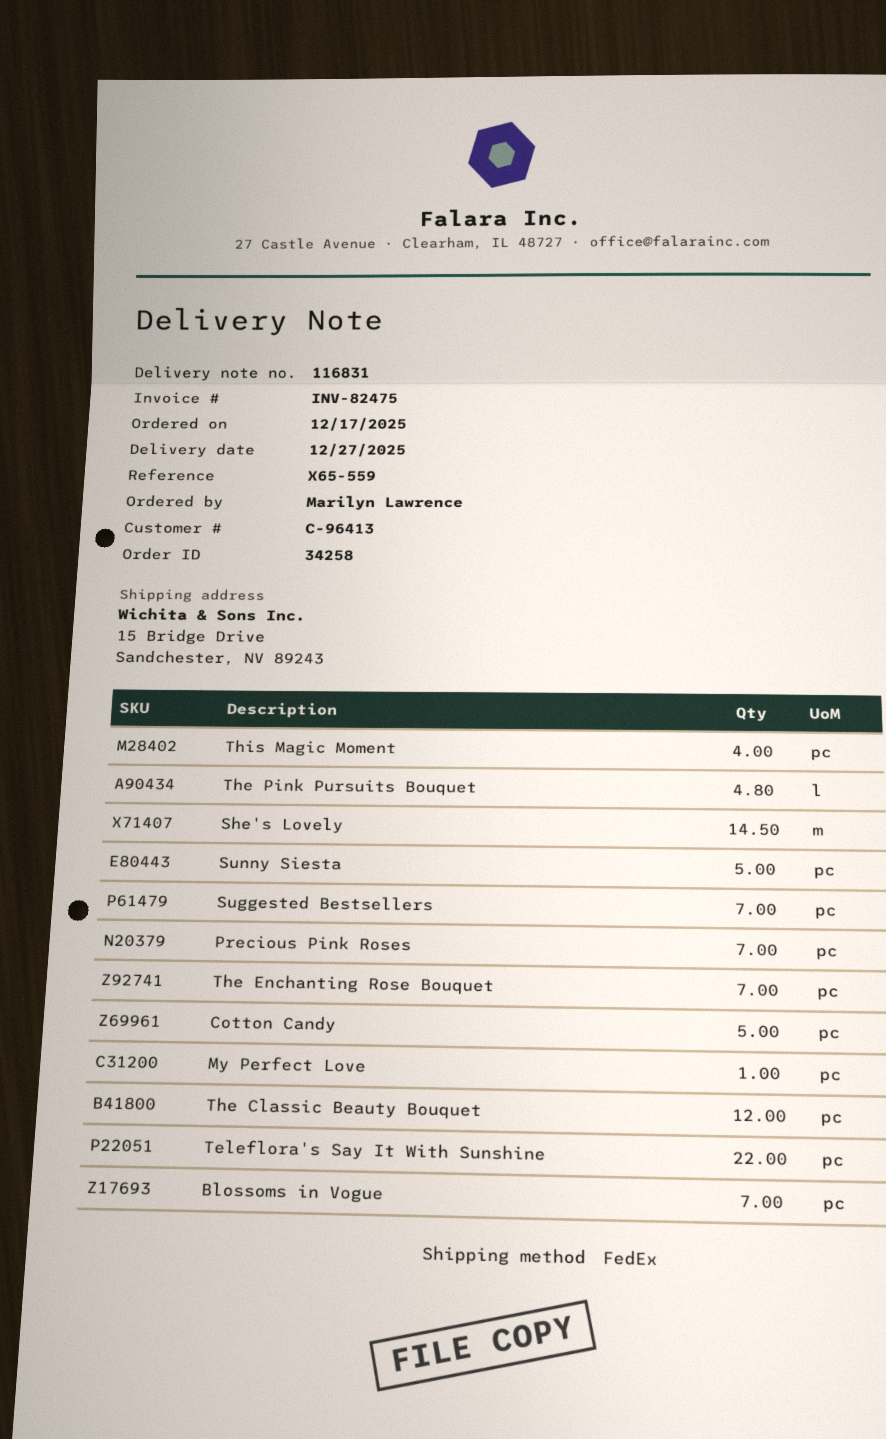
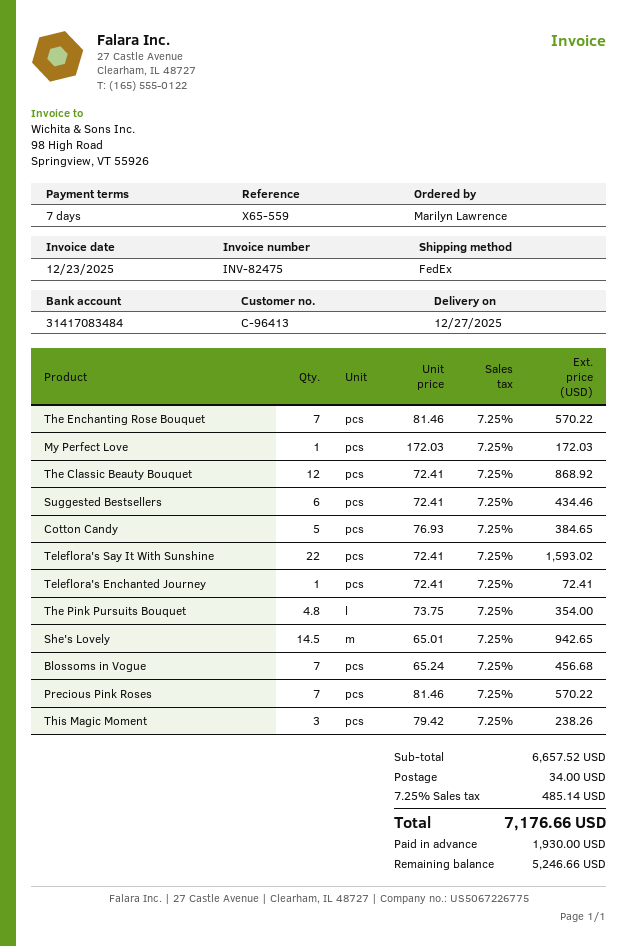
This Magic Moment: 4 -> 3
Sunny Siesta: 5 -> none
Suggested Bestsellers: 7 -> 6
Teleflora's Enchanted Journey: none -> 1

